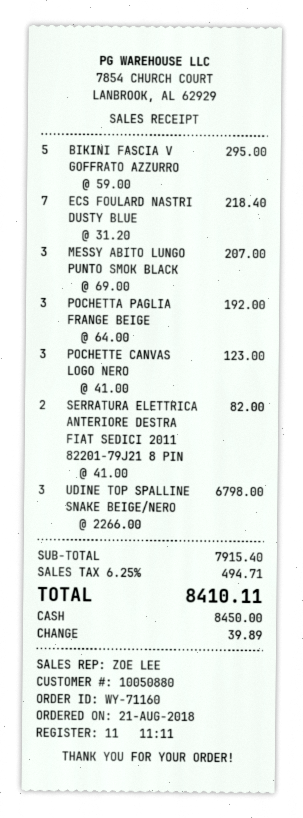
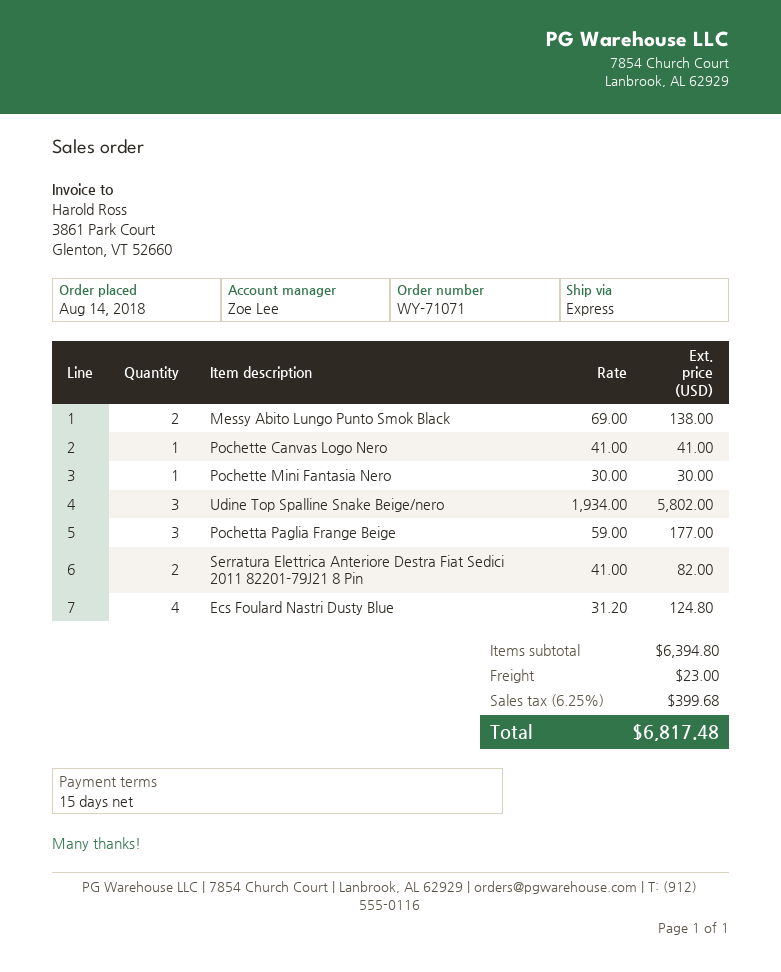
order number: WY-71160 -> WY-71071
order date: 2018-08-21 -> 2018-08-14
BIKINI FASCIA V GOFFRATO AZZURRO: 5 x 59.00 = 295.00 -> none
ECS FOULARD NASTRI DUSTY BLUE: 7 x 31.20 = 218.40 -> 4 x 31.20 = 124.80
MESSY ABITO LUNGO PUNTO SMOK BLACK: 3 x 69.00 = 207.00 -> 2 x 69.00 = 138.00
POCHETTA PAGLIA FRANGE BEIGE: 3 x 64.00 = 192.00 -> 3 x 59.00 = 177.00
POCHETTE CANVAS LOGO NERO: 3 x 41.00 = 123.00 -> 1 x 41.00 = 41.00
UDINE TOP SPALLINE SNAKE BEIGE/NERO: 3 x 2266.00 = 6798.00 -> 3 x 1934.00 = 5802.00
Pochette Mini Fantasia Nero: none -> 1 x 30.00 = 30.00
subtotal: 7915.40 -> 6394.80
shipping: none -> 23.00
tax: 6.25% = 494.71 -> 6.25% = 399.68
total: 8410.11 -> 6817.48

